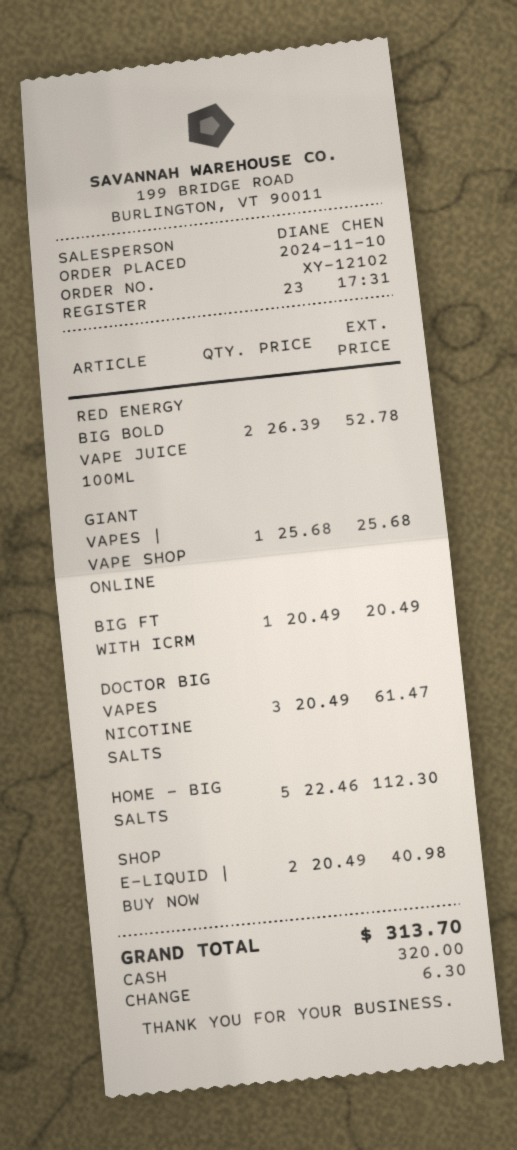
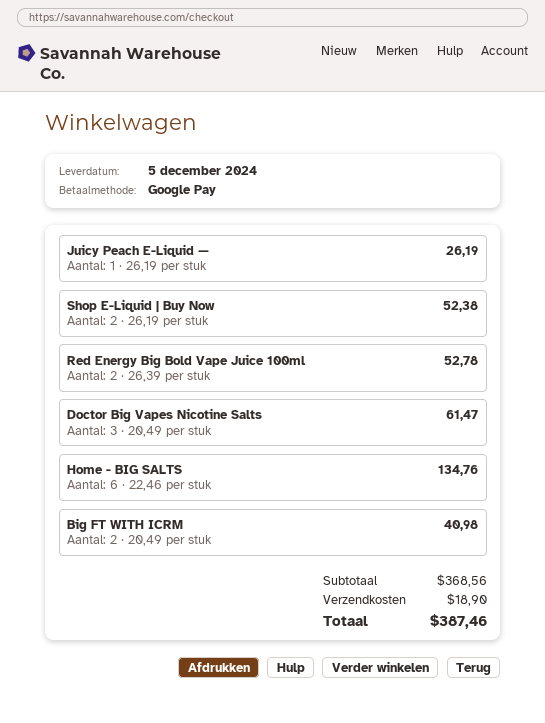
payment method: cash -> Google Pay
GIANT VAPES | VAPE SHOP ONLINE: 1 x 25.68 = 25.68 -> none
BIG FT WITH ICRM: 1 x 20.49 = 20.49 -> 2 x 20.49 = 40.98
HOME - BIG SALTS: 5 x 22.46 = 112.30 -> 6 x 22.46 = 134.76
SHOP E-LIQUID | BUY NOW: 2 x 20.49 = 40.98 -> 2 x 26.19 = 52.38
Juicy Peach E-Liquid —: none -> 1 x 26.19 = 26.19
shipping: none -> 18.90
total: 313.70 -> 387.46

